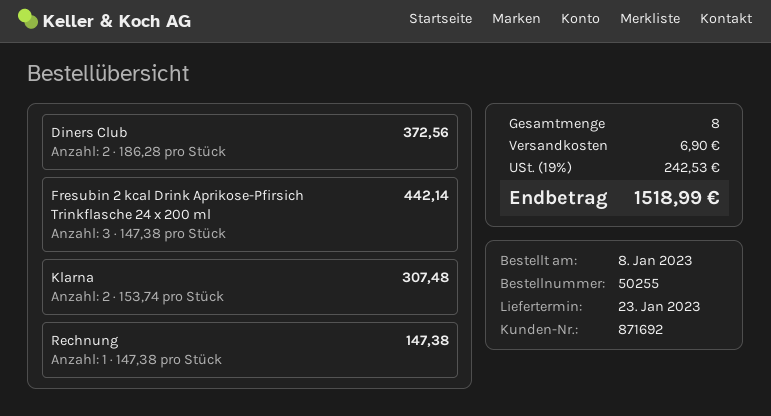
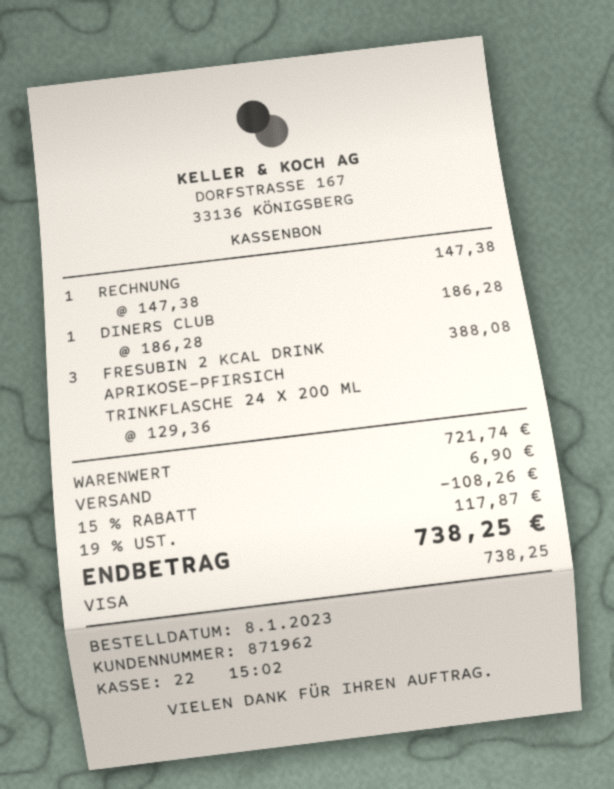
customer number: 871692 -> 871962
Diners Club: 2 x 186.28 = 372.56 -> 1 x 186.28 = 186.28
Fresubin 2 kcal Drink Aprikose-Pfirsich Trinkflasche 24 x 200 ml: 3 x 147.38 = 442.14 -> 3 x 129.36 = 388.08
Klarna: 2 x 153.74 = 307.48 -> none
discount: none -> 15% = 108.26
tax: 19% = 242.53 -> 19% = 117.87
total: 1518.99 -> 738.25

